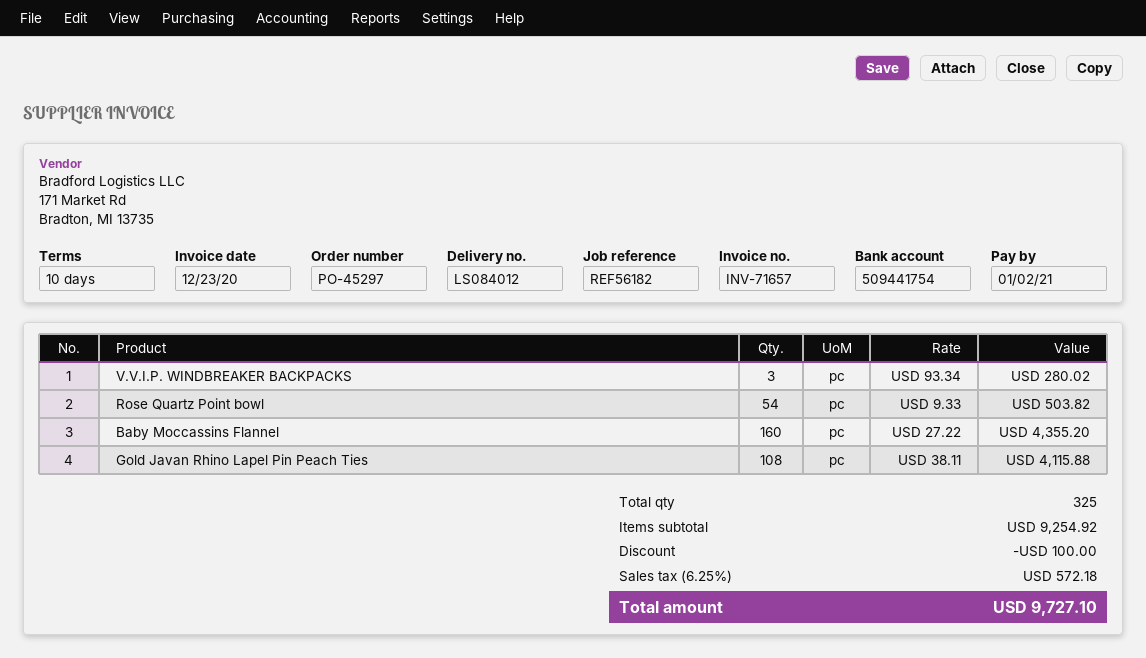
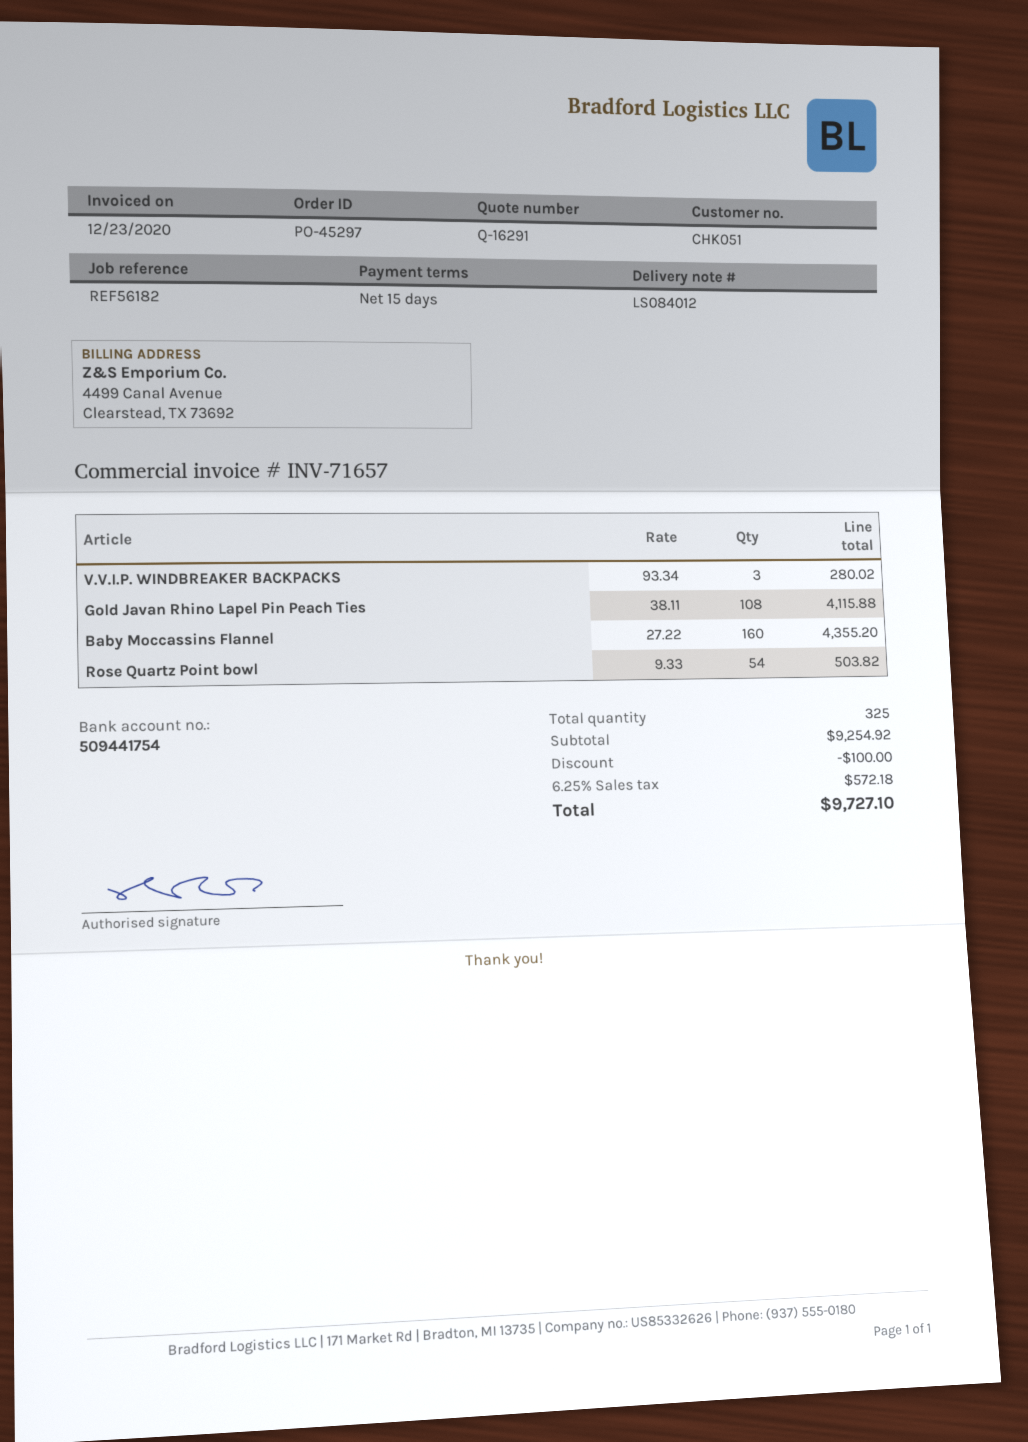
payment terms: 10 days -> 15 days

